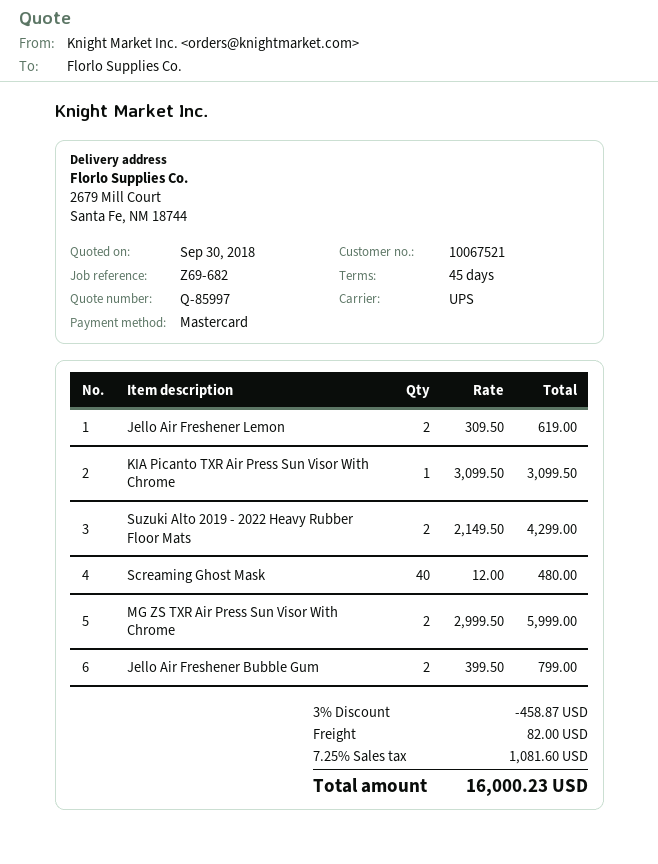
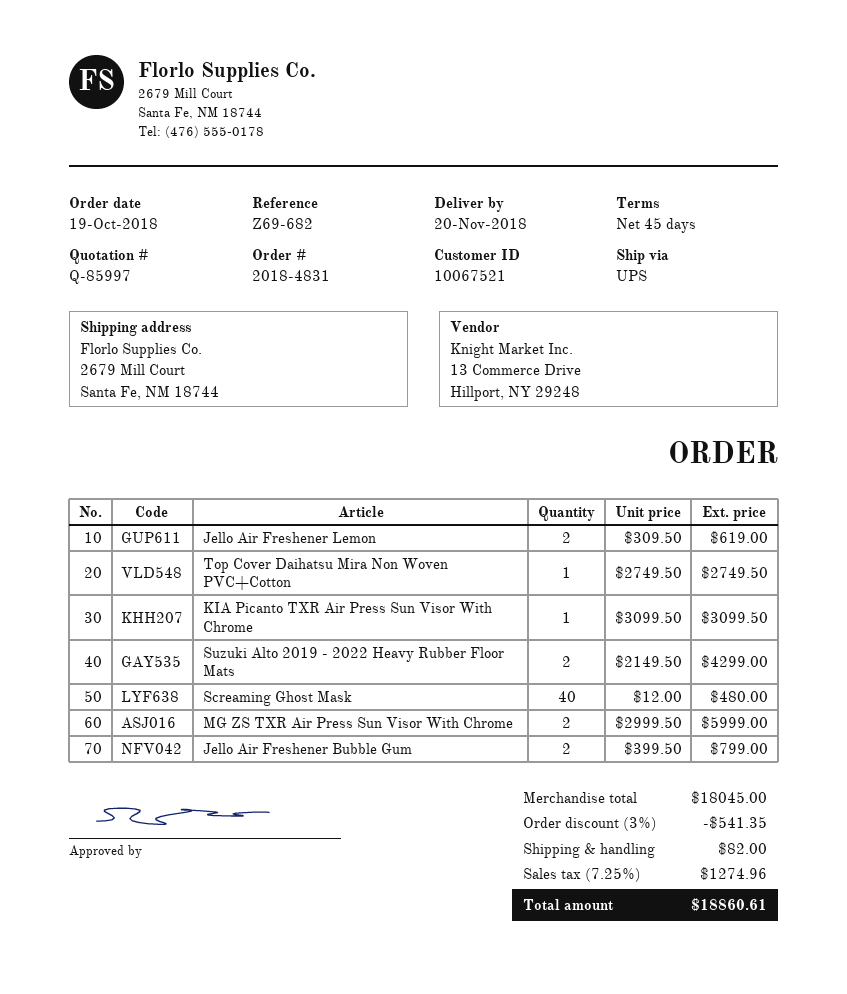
Top Cover Daihatsu Mira Non Woven PVC+Cotton: none -> 1 x 2749.50 = 2749.50
discount: 3% = 458.87 -> 3% = 541.35
tax: 7.25% = 1081.60 -> 7.25% = 1274.96
total: 16000.23 -> 18860.61

